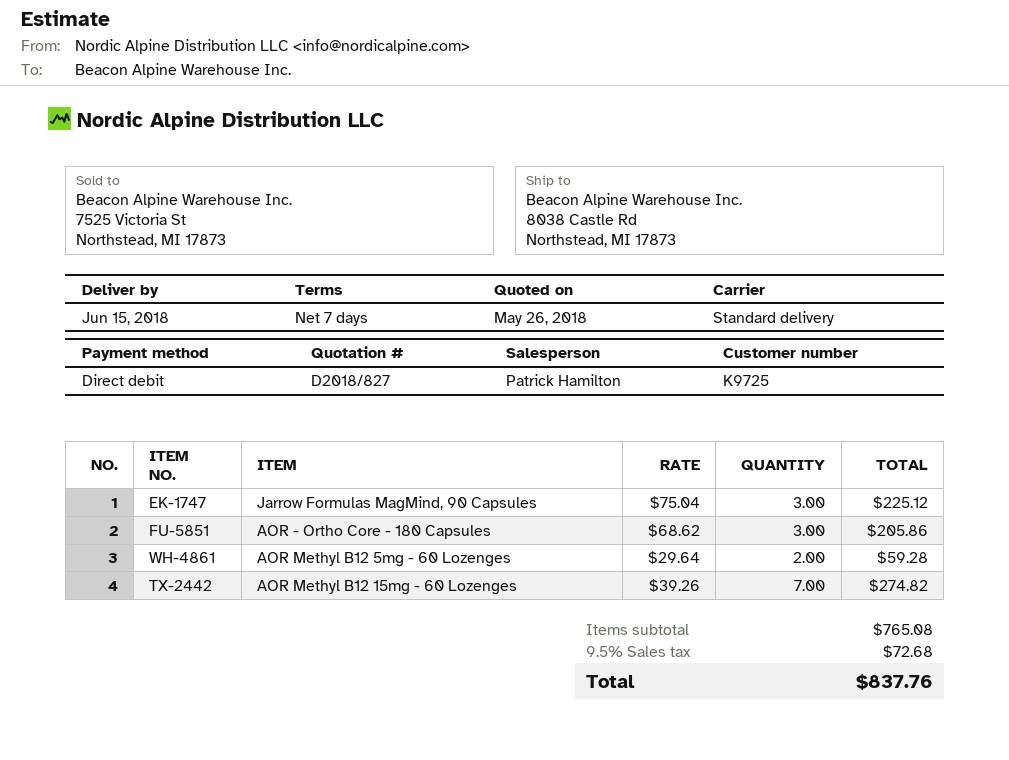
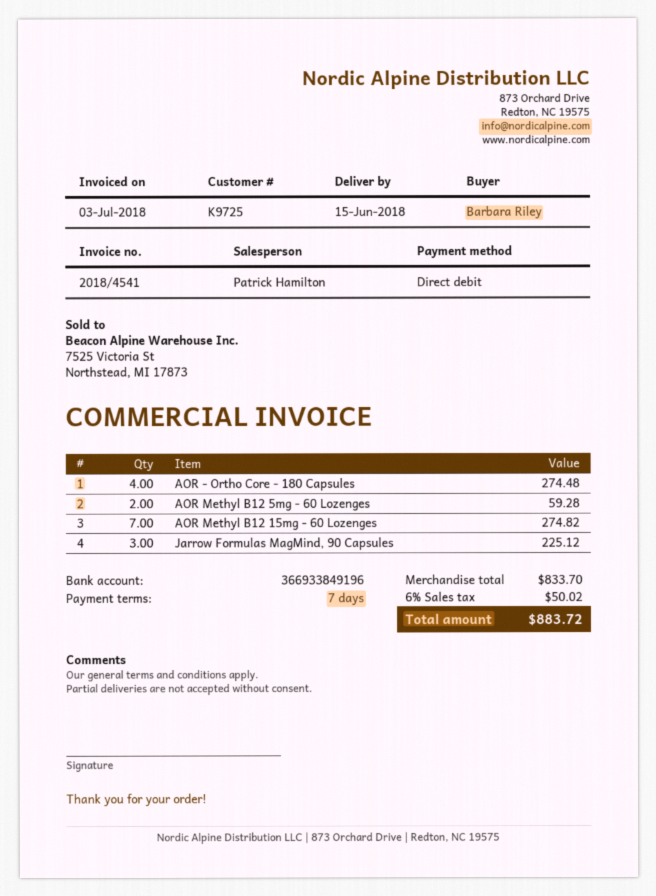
AOR - Ortho Core - 180 Capsules: 3 for 205.86 -> 4 for 274.48
subtotal: 765.08 -> 833.70
tax: 9.5% = 72.68 -> 6% = 50.02
total: 837.76 -> 883.72

